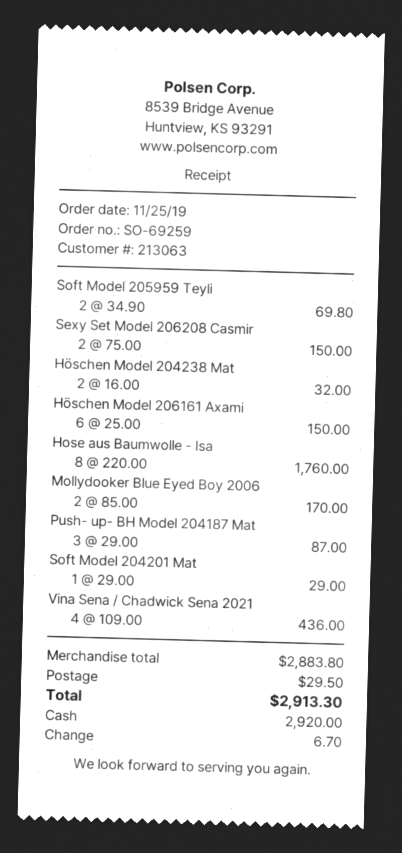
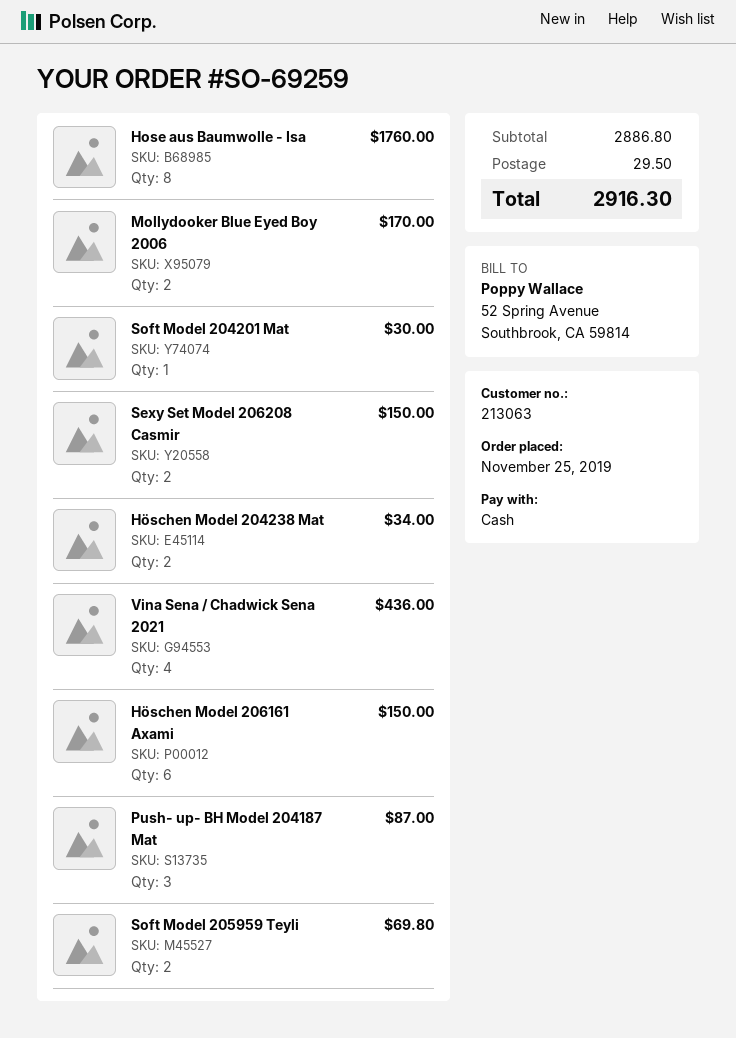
Höschen Model 204238 Mat: 2 for 32.00 -> 2 for 34.00
Soft Model 204201 Mat: 1 for 29.00 -> 1 for 30.00
subtotal: 2883.80 -> 2886.80
total: 2913.30 -> 2916.30

